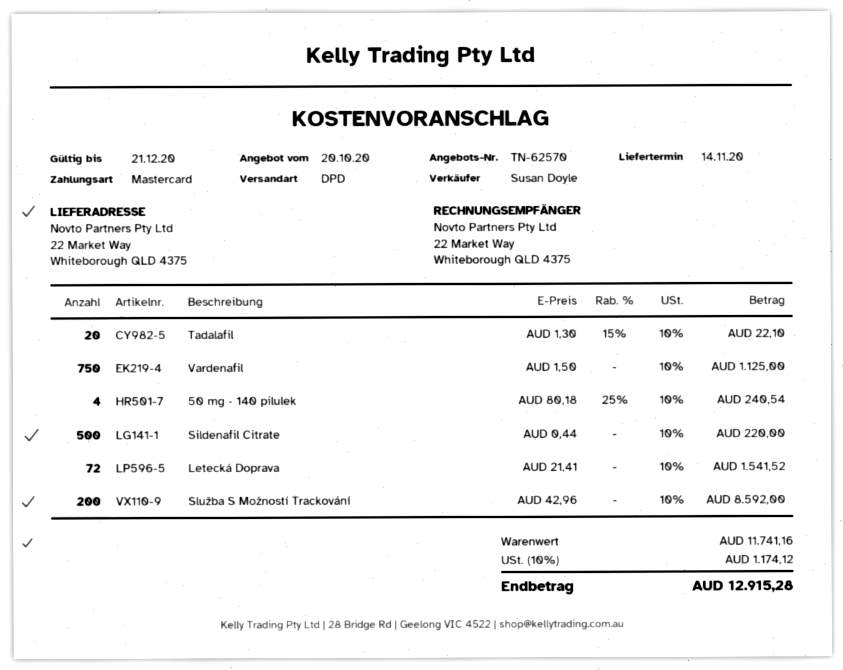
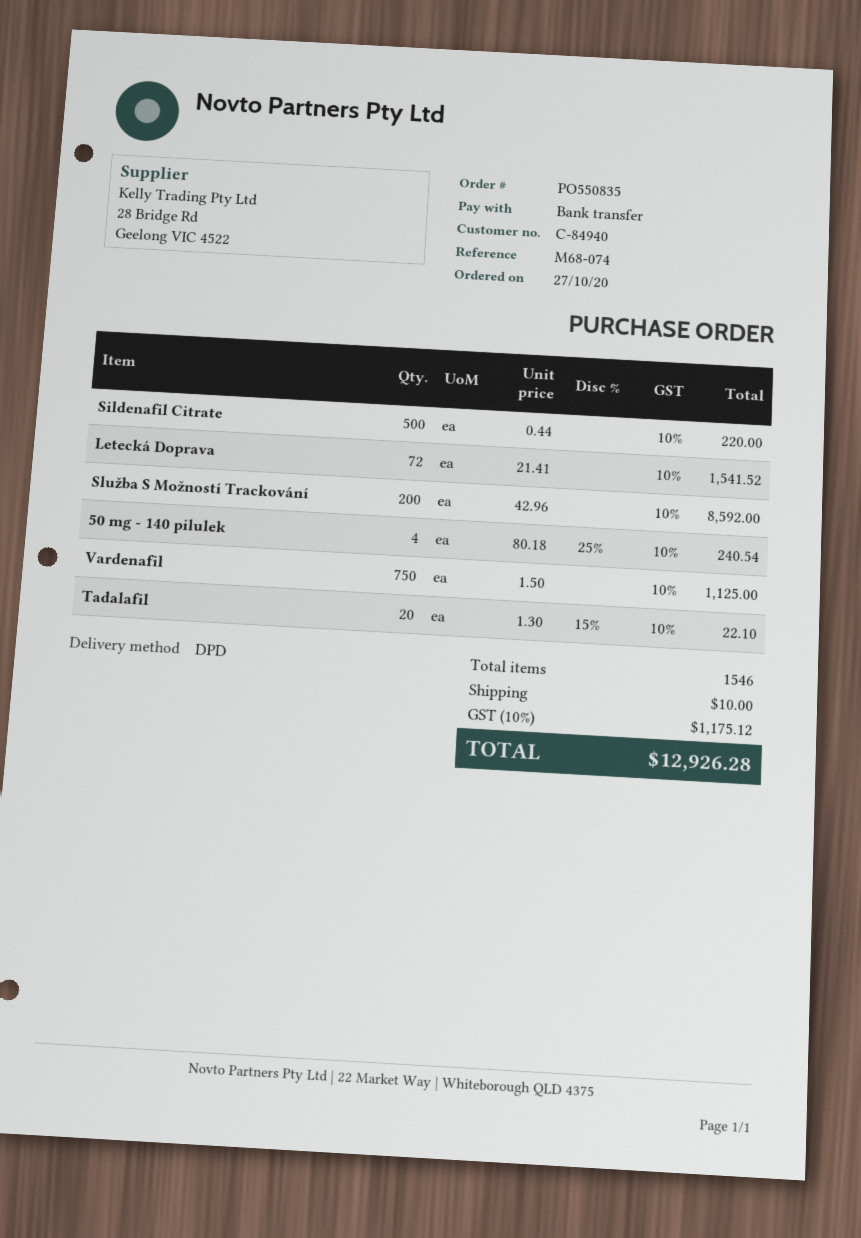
payment method: Mastercard -> bank transfer
shipping: none -> 10.00
tax: 10% = 1174.12 -> 10% = 1175.12
total: 12915.28 -> 12926.28

